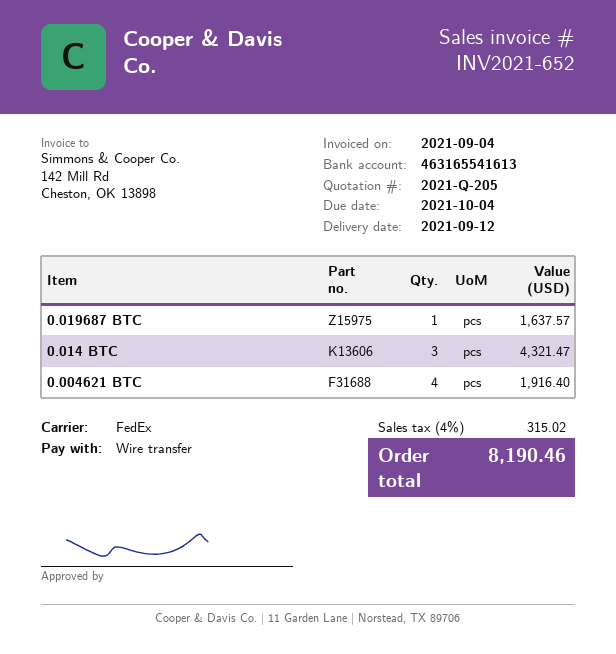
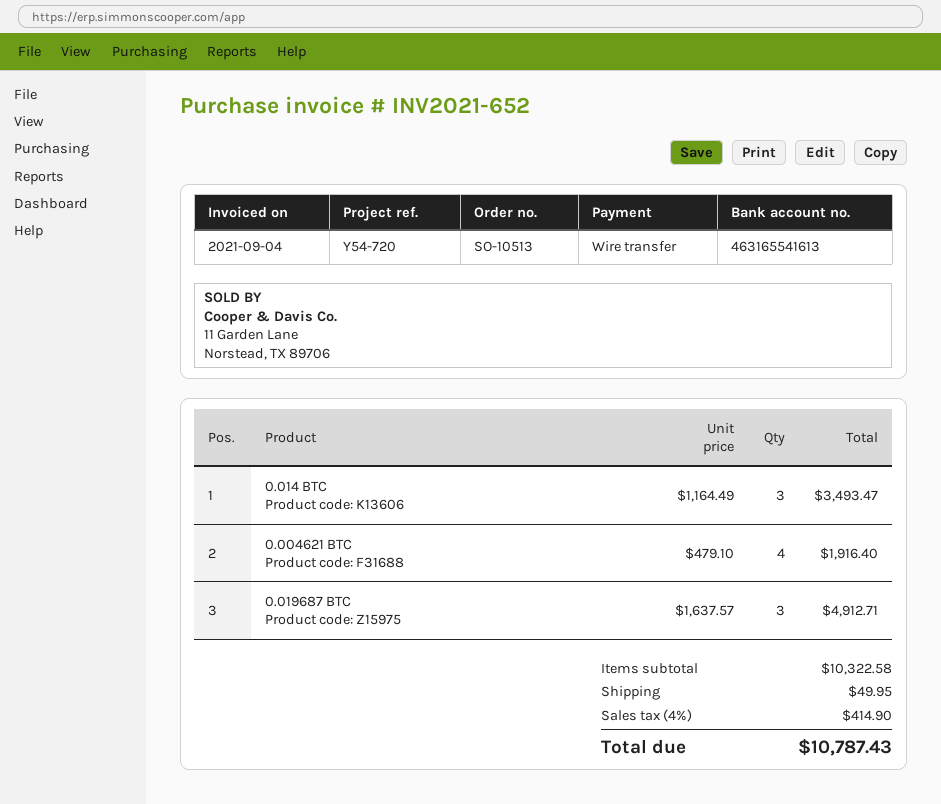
0.019687 BTC: 1 for 1637.57 -> 3 for 4912.71
0.014 BTC: 3 for 4321.47 -> 3 for 3493.47
shipping: none -> 49.95
tax: 4% = 315.02 -> 4% = 414.90
total: 8190.46 -> 10787.43

